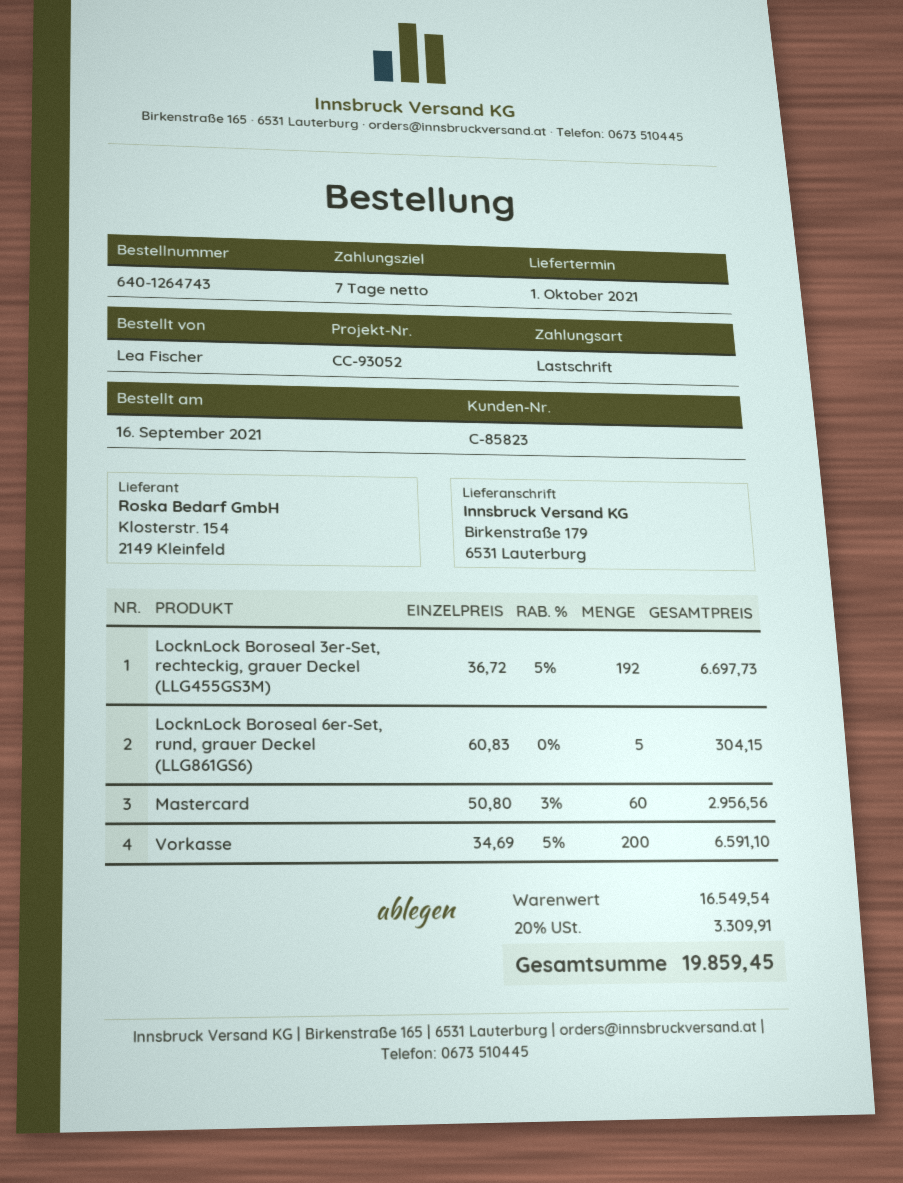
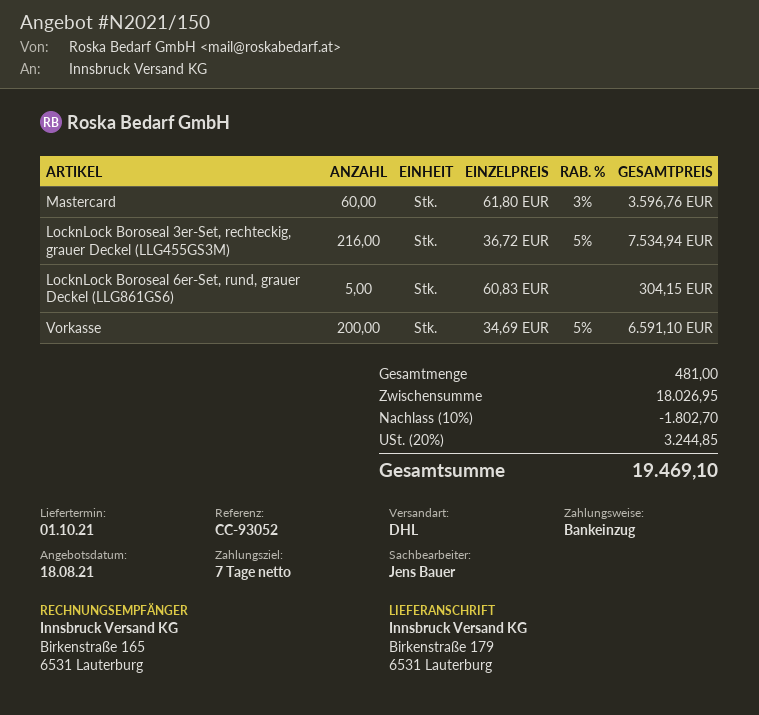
LocknLock Boroseal 3er-Set, rechteckig, grauer Deckel (LLG455GS3M): 192 x 36.72 - 5% = 6697.73 -> 216 x 36.72 - 5% = 7534.94
Mastercard: 60 x 50.80 - 3% = 2956.56 -> 60 x 61.80 - 3% = 3596.76
subtotal: 16549.54 -> 18026.95
discount: none -> 10% = 1802.70
tax: 20% = 3309.91 -> 20% = 3244.85
total: 19859.45 -> 19469.10

